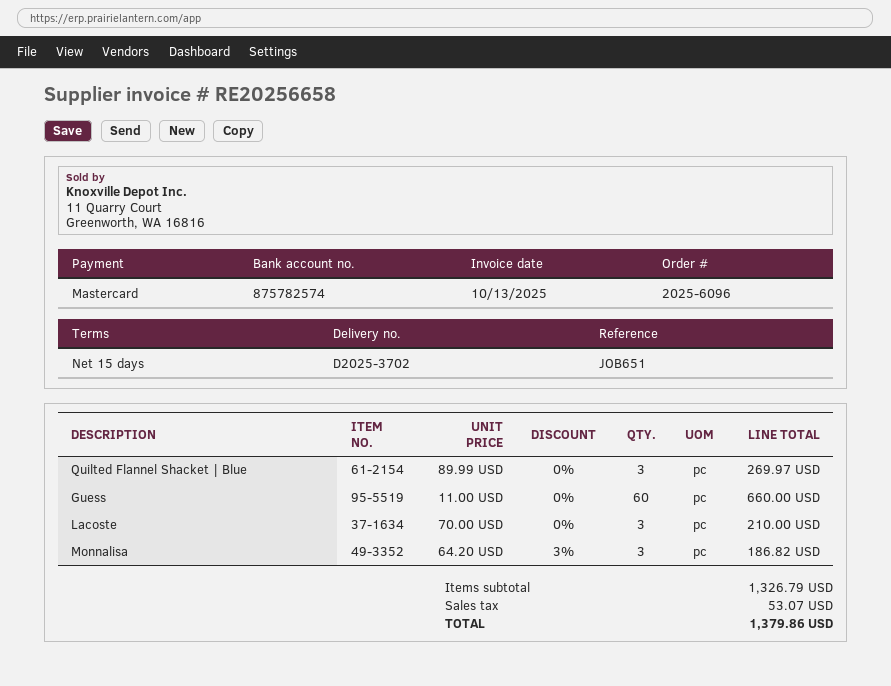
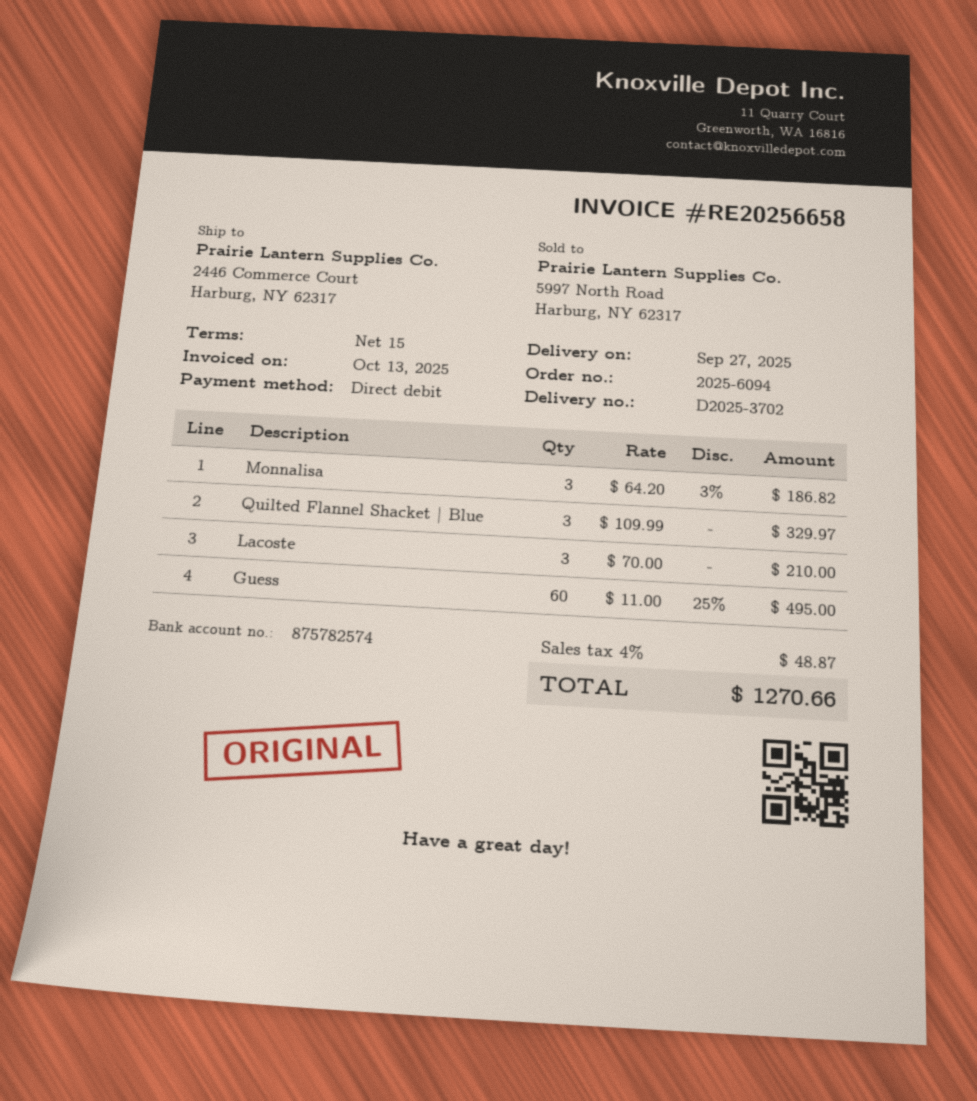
order number: 2025-6096 -> 2025-6094
payment method: Mastercard -> direct debit
Quilted Flannel Shacket | Blue: 3 x 89.99 = 269.97 -> 3 x 109.99 = 329.97
Guess: 60 x 11.00 = 660.00 -> 60 x 11.00 - 25% = 495.00
tax: 53.07 -> 48.87
total: 1379.86 -> 1270.66

